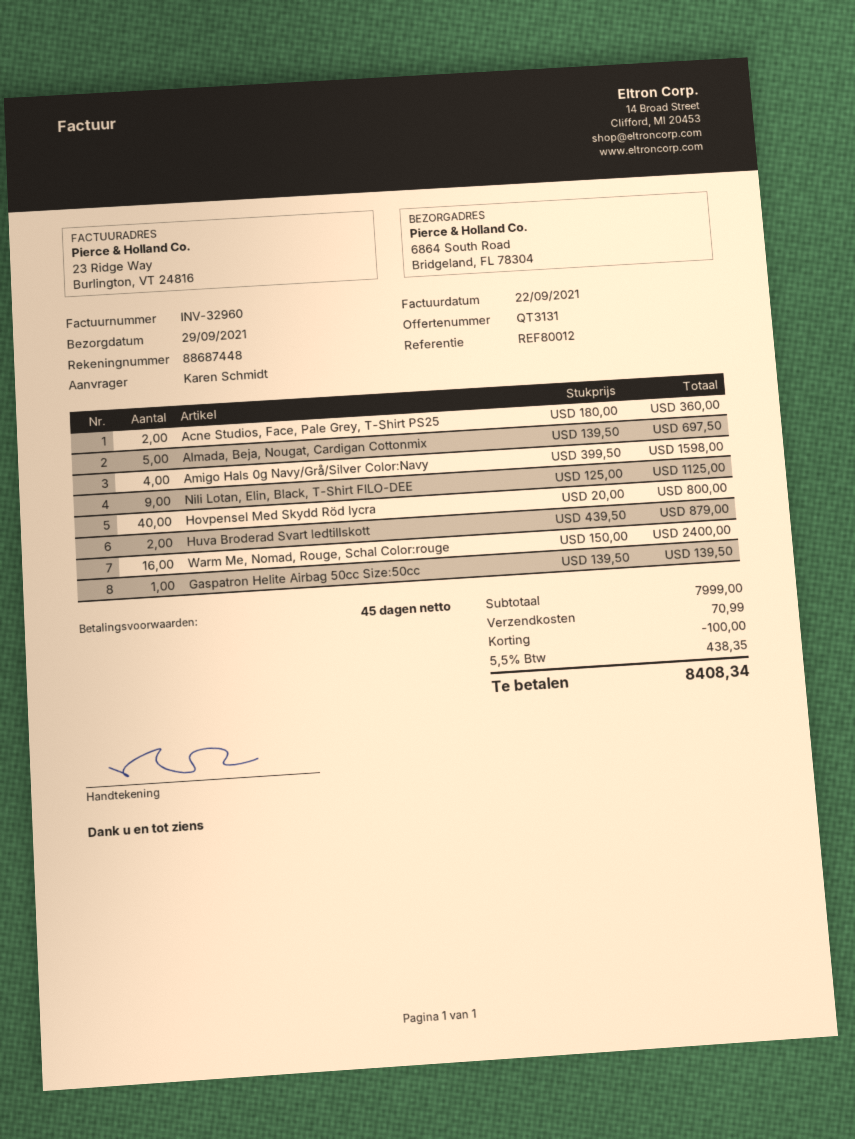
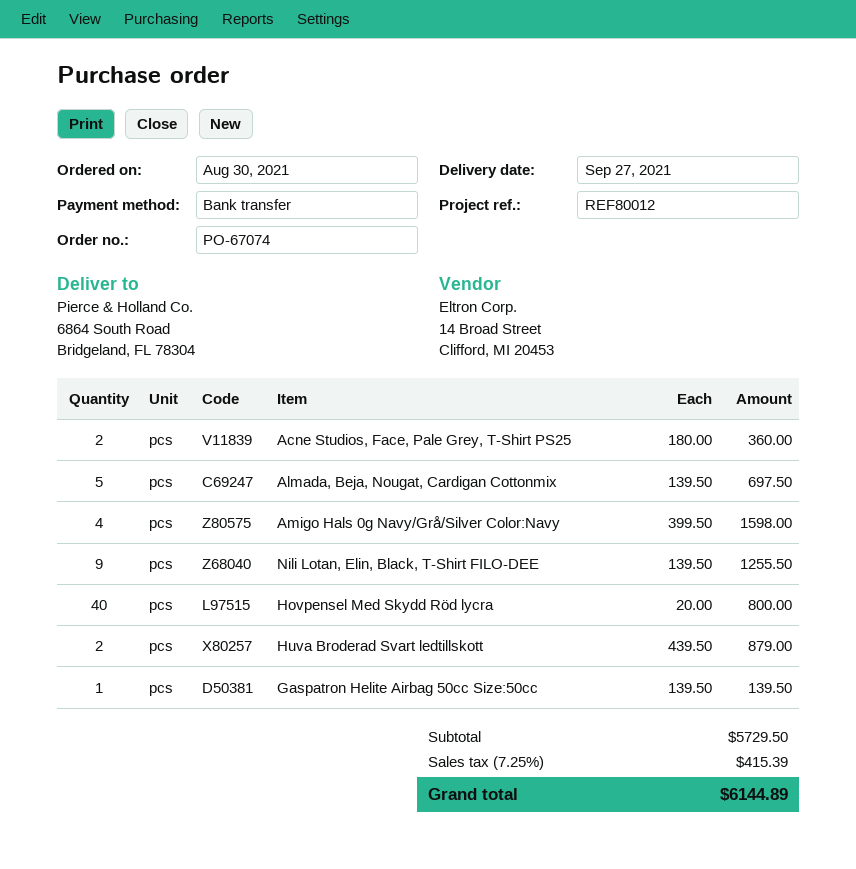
delivery date: 2021-09-29 -> 2021-09-27
Nili Lotan, Elin, Black, T-Shirt FILO-DEE: 9 x 125.00 = 1125.00 -> 9 x 139.50 = 1255.50
Warm Me, Nomad, Rouge, Schal Color:rouge: 16 x 150.00 = 2400.00 -> none
subtotal: 7999.00 -> 5729.50
discount: 100.00 -> none
shipping: 70.99 -> none
tax: 5.5% = 438.35 -> 7.25% = 415.39
total: 8408.34 -> 6144.89

